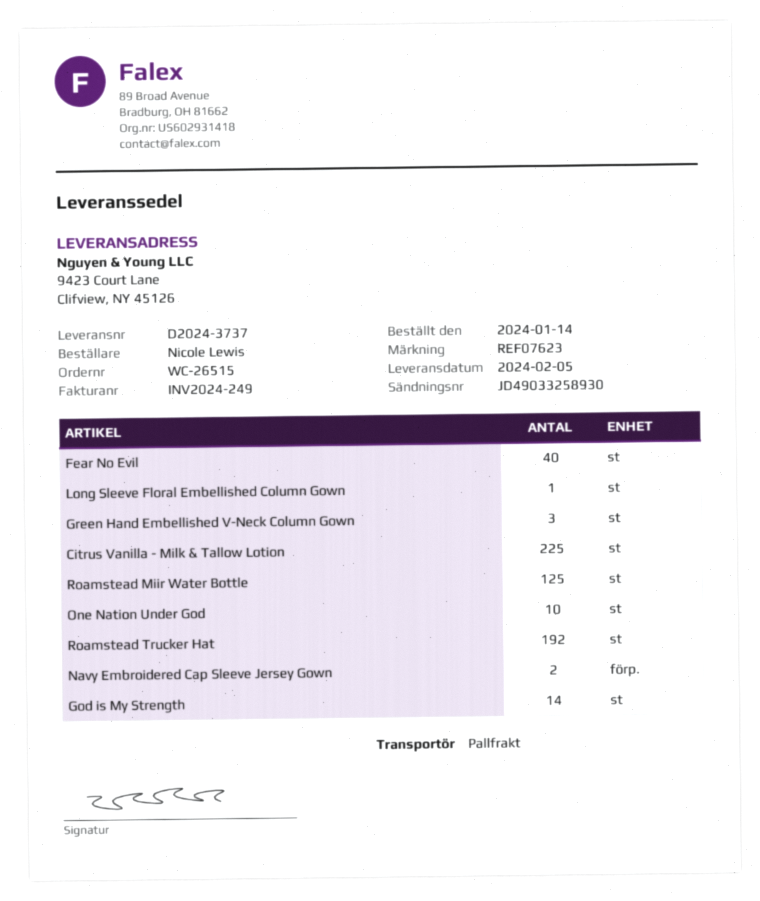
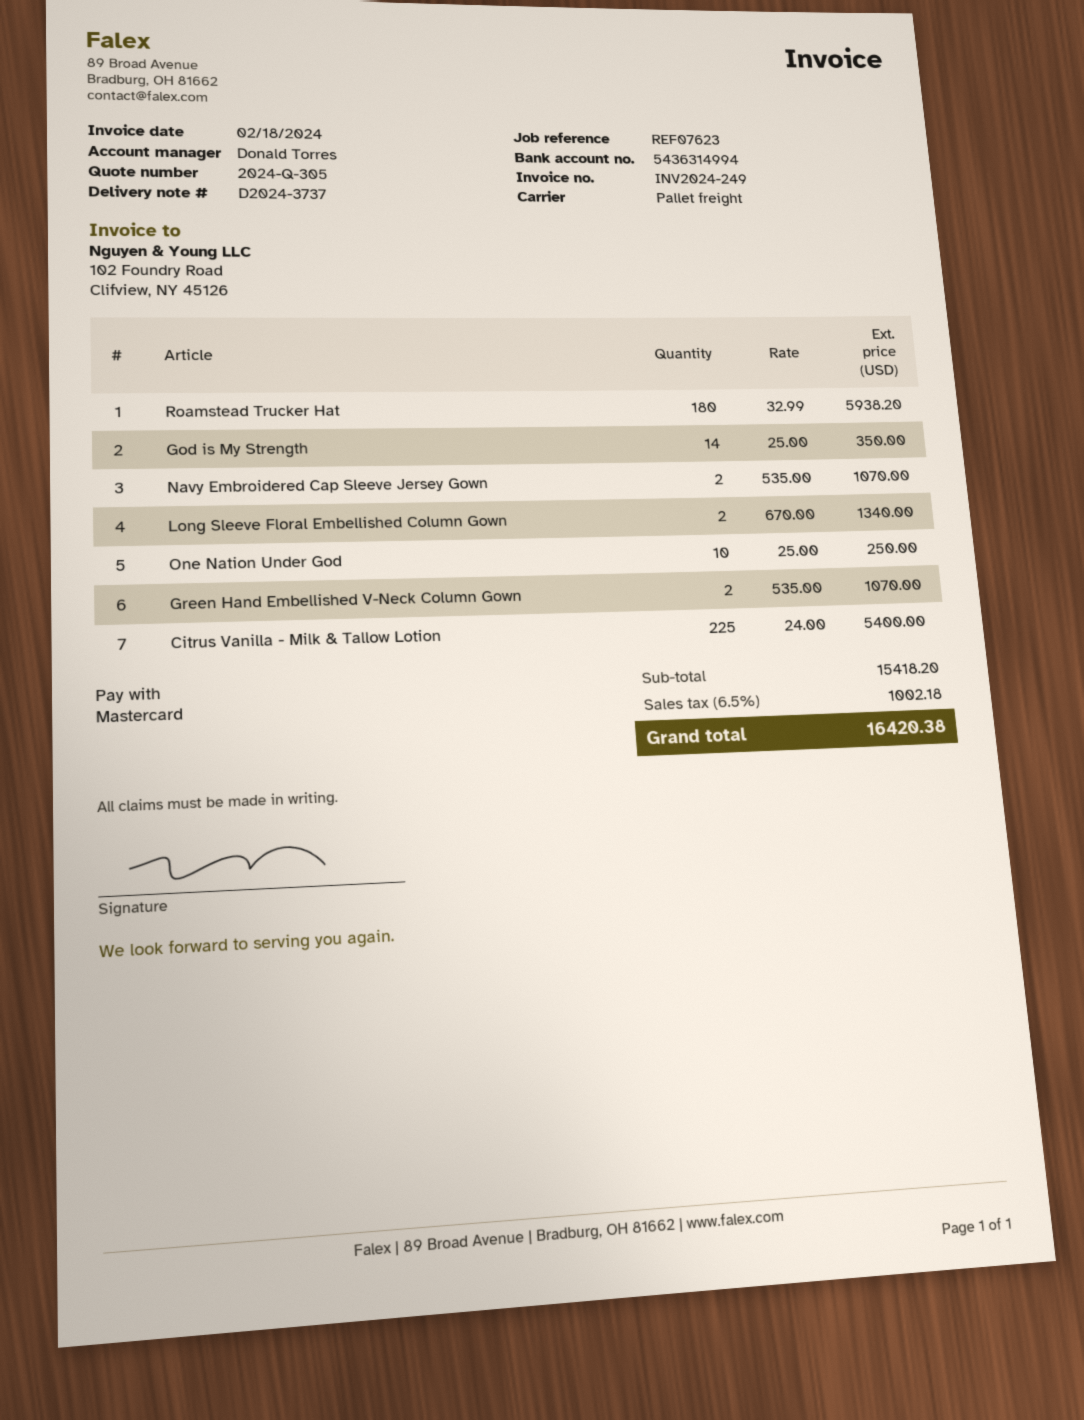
Fear No Evil: 40 -> none
Long Sleeve Floral Embellished Column Gown: 1 -> 2
Green Hand Embellished V-Neck Column Gown: 3 -> 2
Roamstead Miir Water Bottle: 125 -> none
Roamstead Trucker Hat: 192 -> 180

